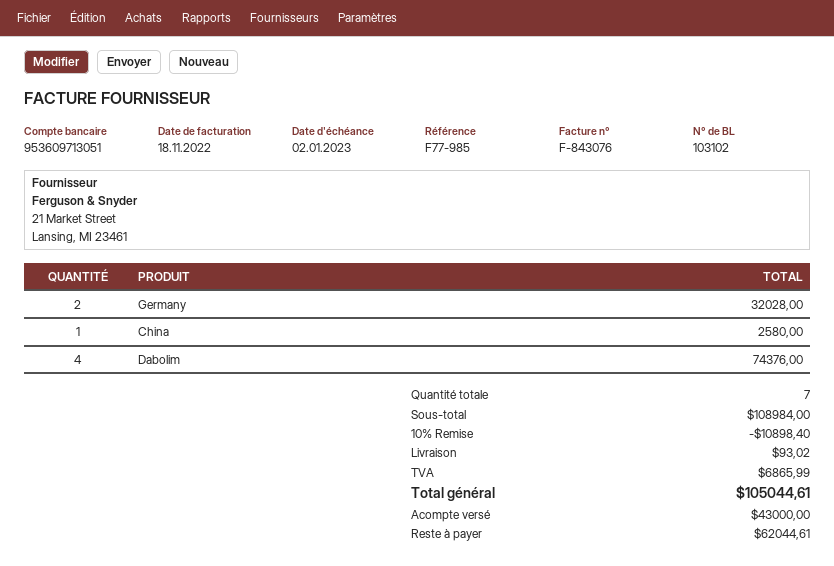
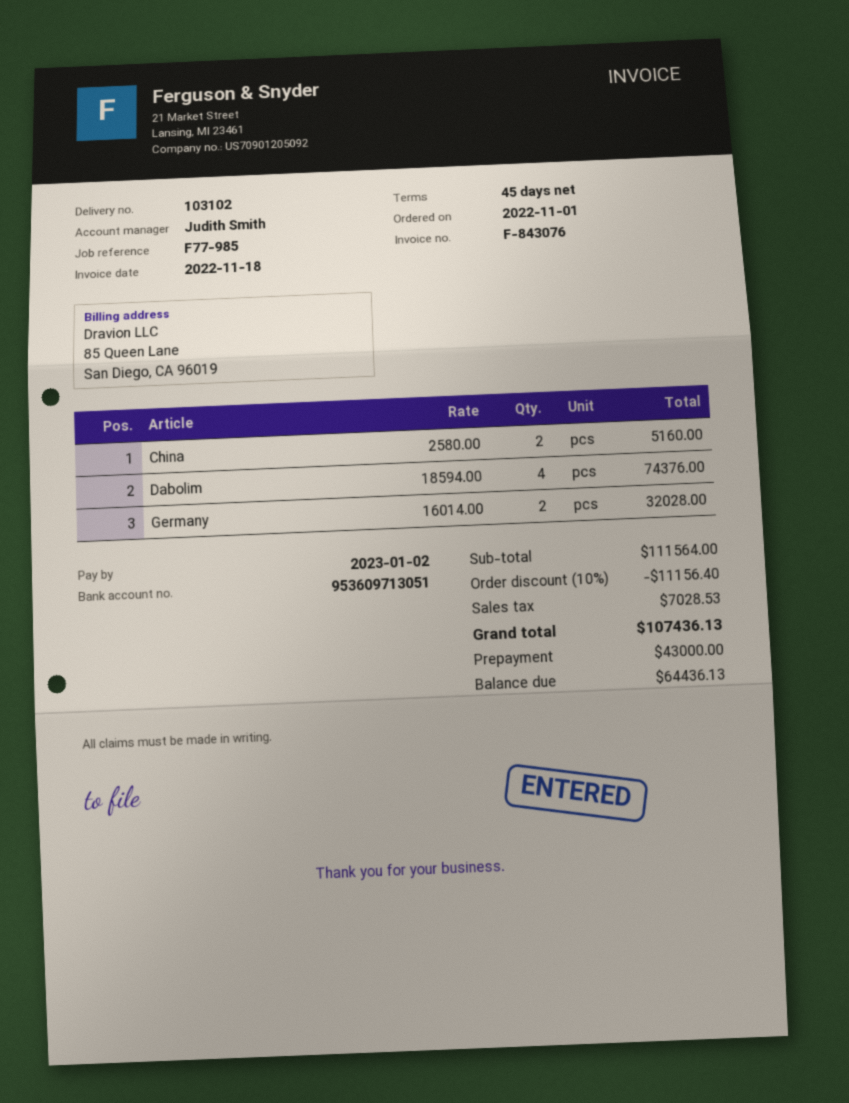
China: 1 for 2580.00 -> 2 for 5160.00
subtotal: 108984.00 -> 111564.00
discount: 10% = 10898.40 -> 10% = 11156.40
shipping: 93.02 -> none
tax: 6865.99 -> 7028.53
total: 105044.61 -> 107436.13
balance: 62044.61 -> 64436.13

